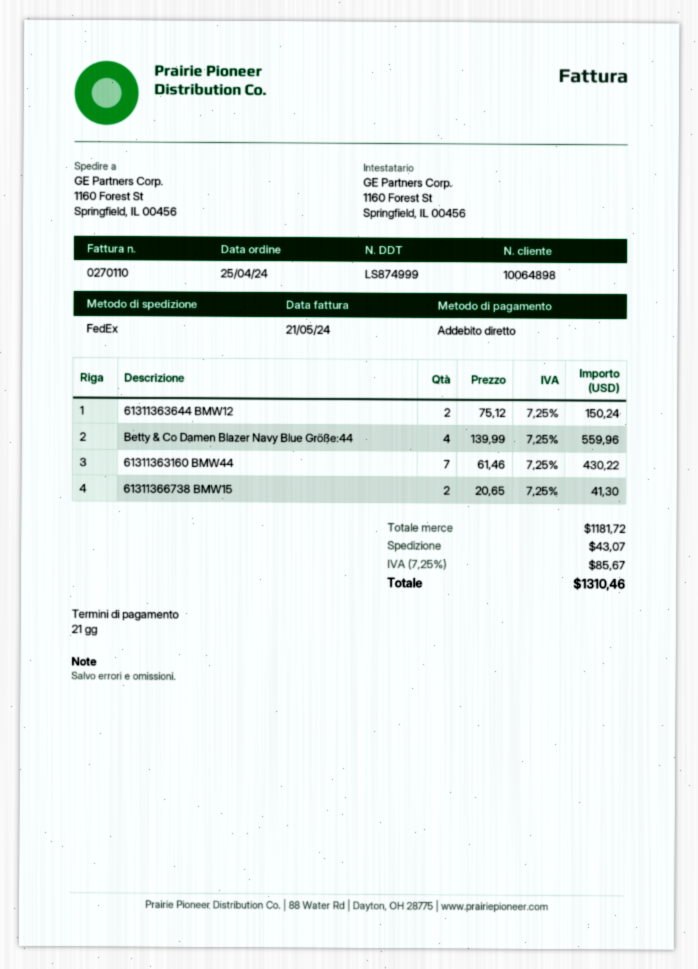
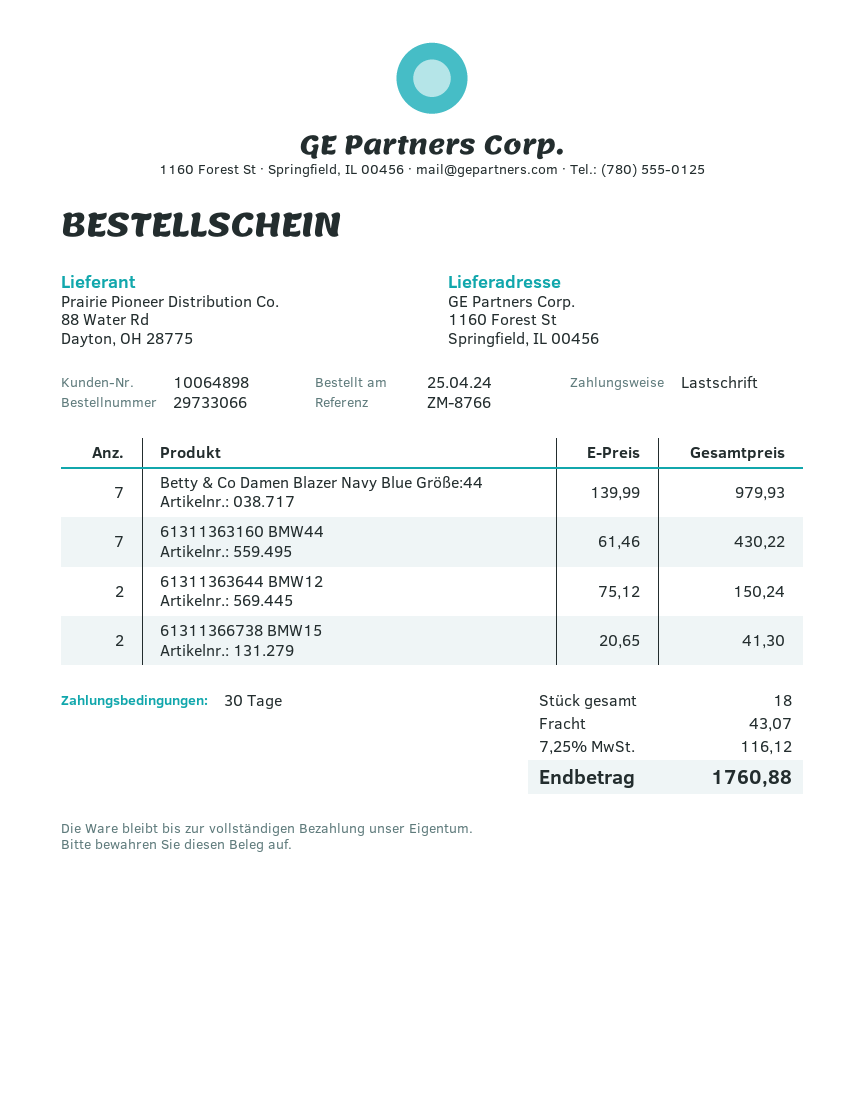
payment terms: 21 days -> 30 days
Betty & Co Damen Blazer Navy Blue Größe:44: 4 x 139.99 = 559.96 -> 7 x 139.99 = 979.93
tax: 7.25% = 85.67 -> 7.25% = 116.12
total: 1310.46 -> 1760.88

